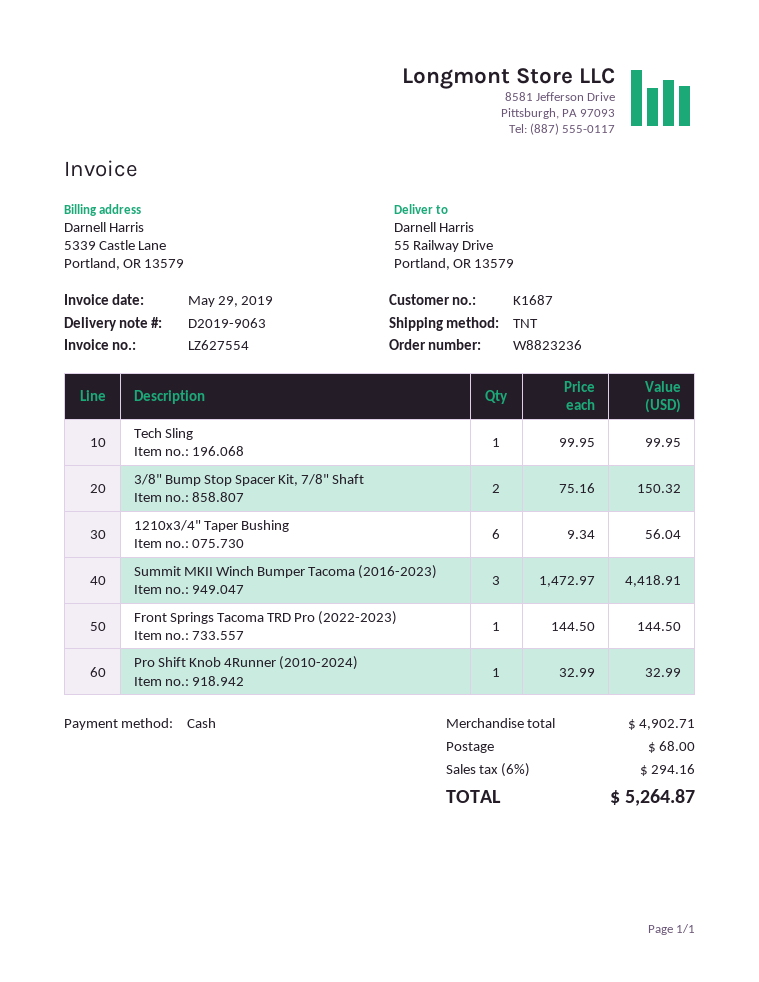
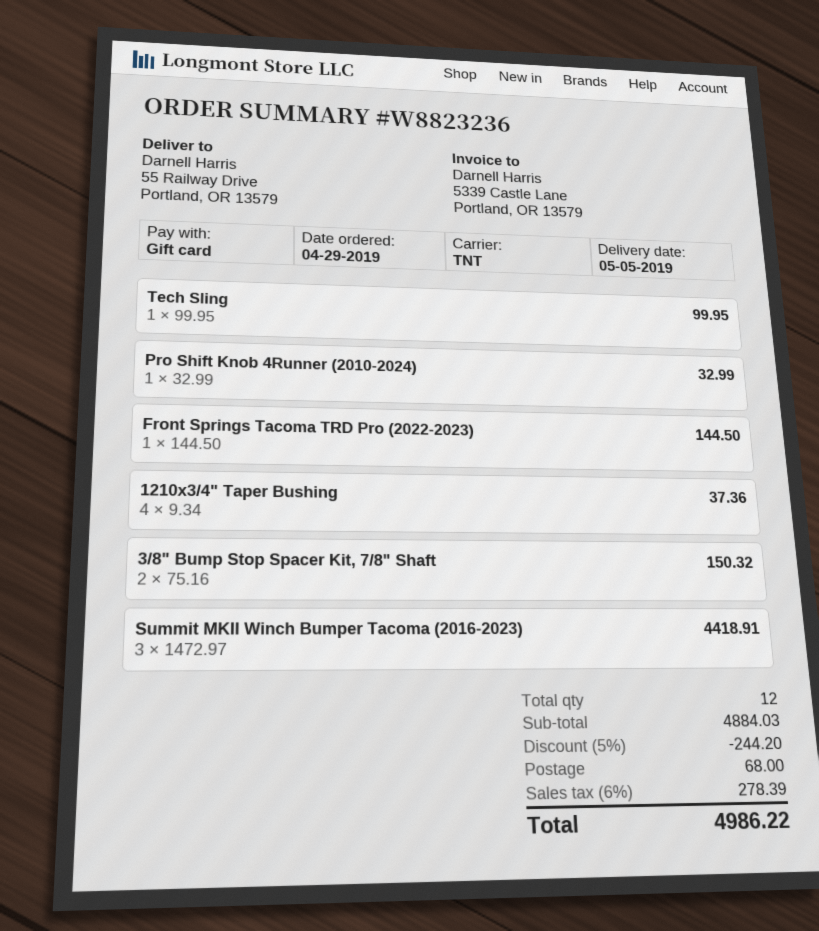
payment method: cash -> gift card
1210x3/4" Taper Bushing: 6 x 9.34 = 56.04 -> 4 x 9.34 = 37.36
subtotal: 4902.71 -> 4884.03
discount: none -> 5% = 244.20
tax: 6% = 294.16 -> 6% = 278.39
total: 5264.87 -> 4986.22

